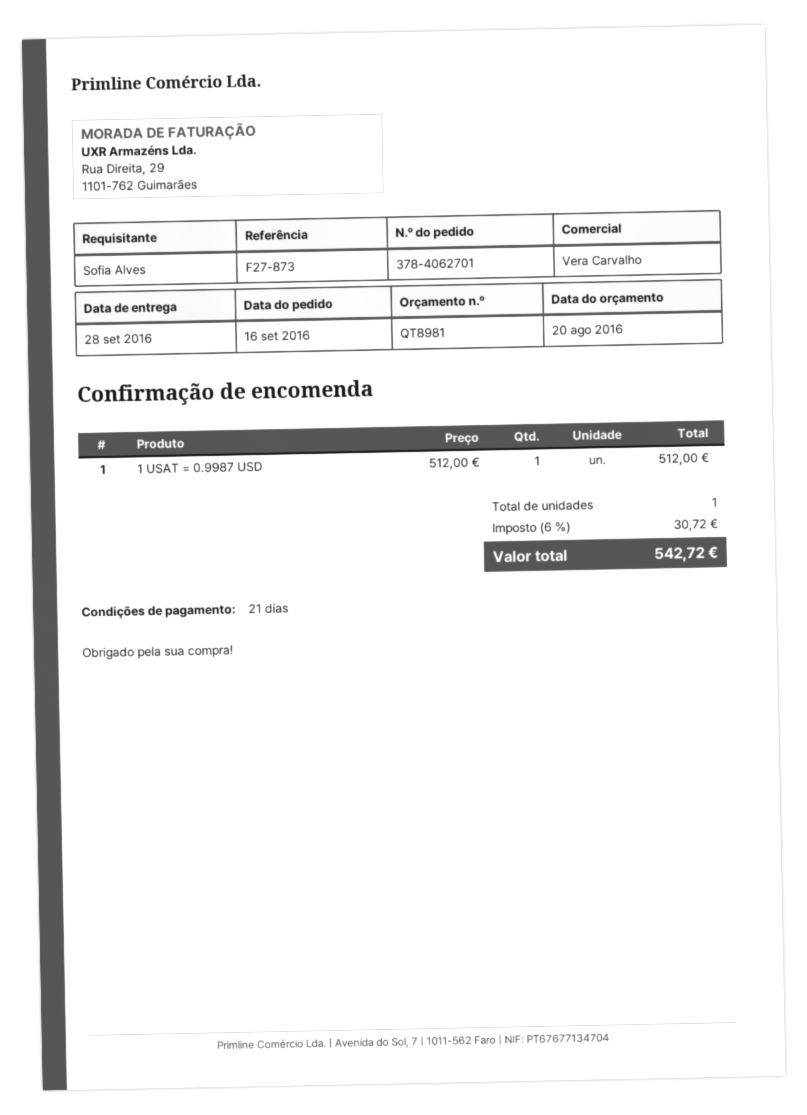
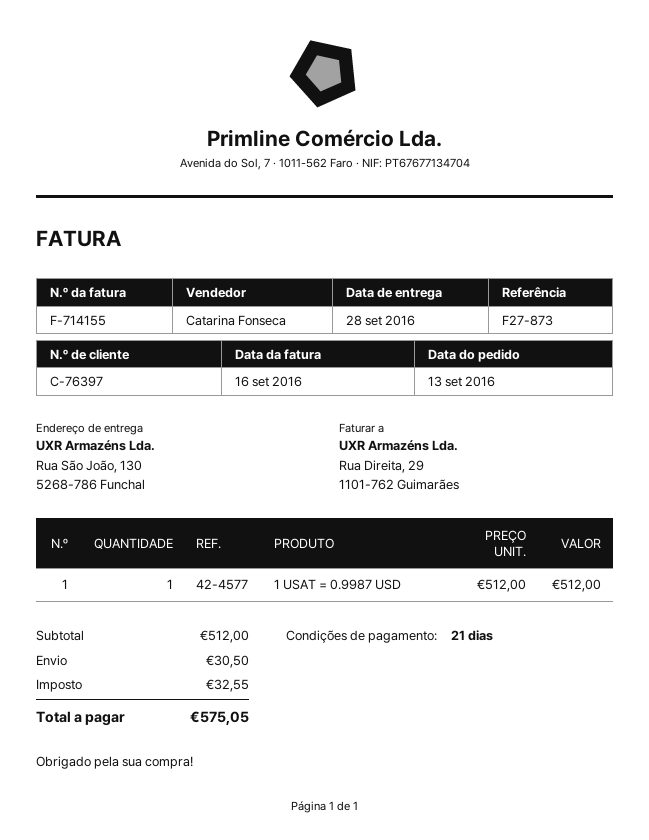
order date: 2016-09-16 -> 2016-09-13
sales rep: Vera Carvalho -> Catarina Fonseca
shipping: none -> 30.50
tax: 30.72 -> 32.55
total: 542.72 -> 575.05

